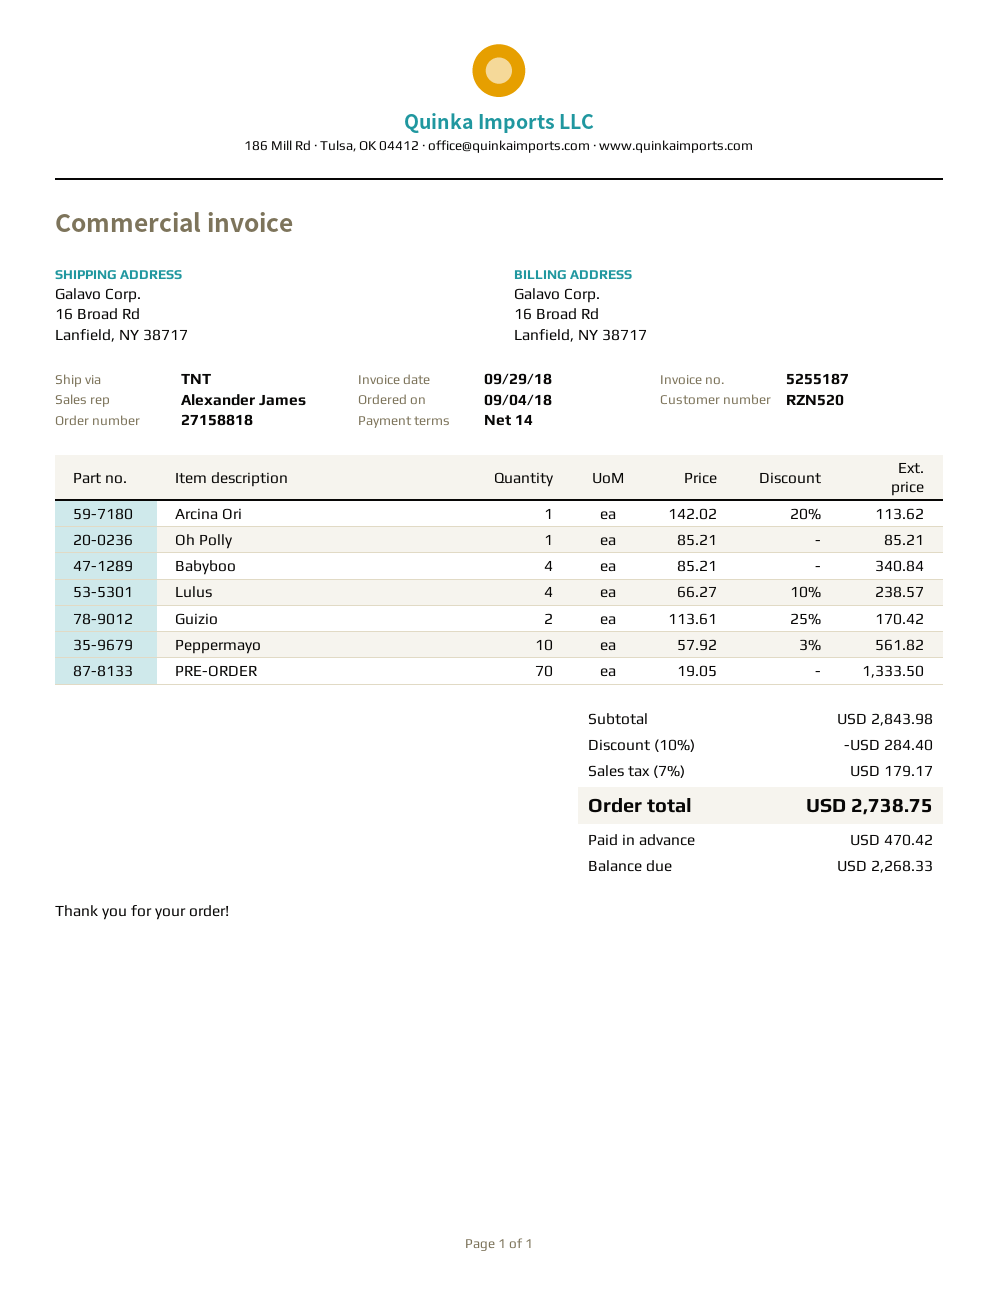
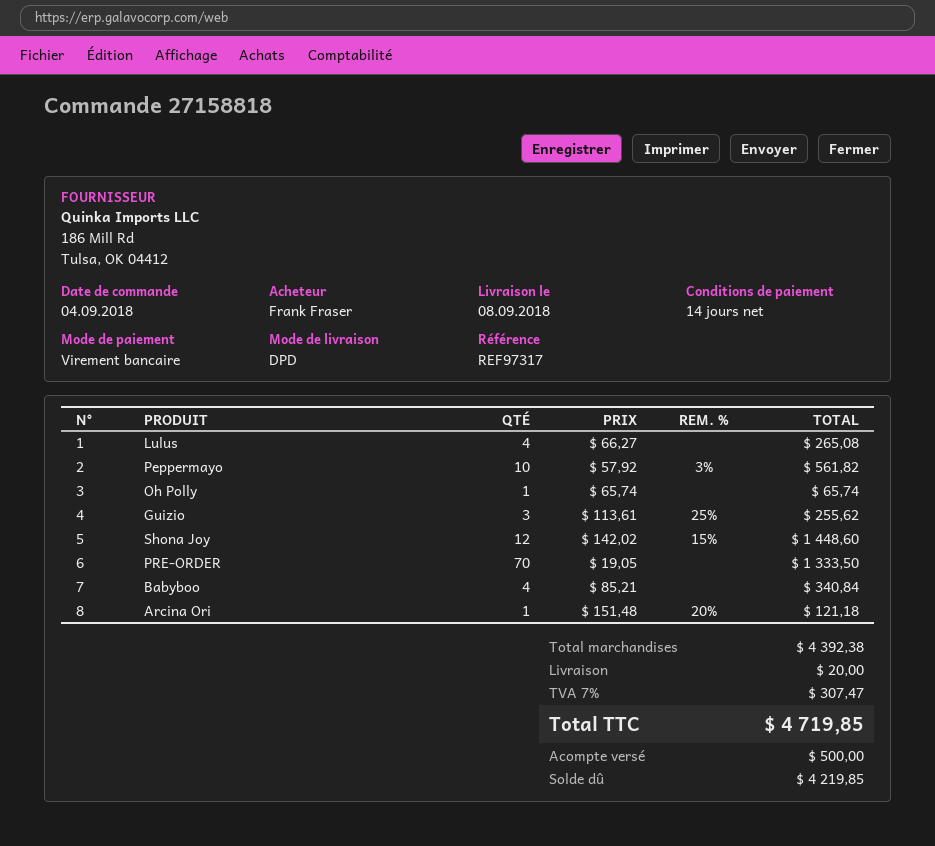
shipping method: TNT -> DPD
Arcina Ori: 1 x 142.02 - 20% = 113.62 -> 1 x 151.48 - 20% = 121.18
Oh Polly: 1 x 85.21 = 85.21 -> 1 x 65.74 = 65.74
Lulus: 4 x 66.27 - 10% = 238.57 -> 4 x 66.27 = 265.08
Guizio: 2 x 113.61 - 25% = 170.42 -> 3 x 113.61 - 25% = 255.62
Shona Joy: none -> 12 x 142.02 - 15% = 1448.60
subtotal: 2843.98 -> 4392.38
discount: 10% = 284.40 -> none
shipping: none -> 20.00
tax: 7% = 179.17 -> 7% = 307.47
total: 2738.75 -> 4719.85
deposit: 470.42 -> 500.00
balance: 2268.33 -> 4219.85

